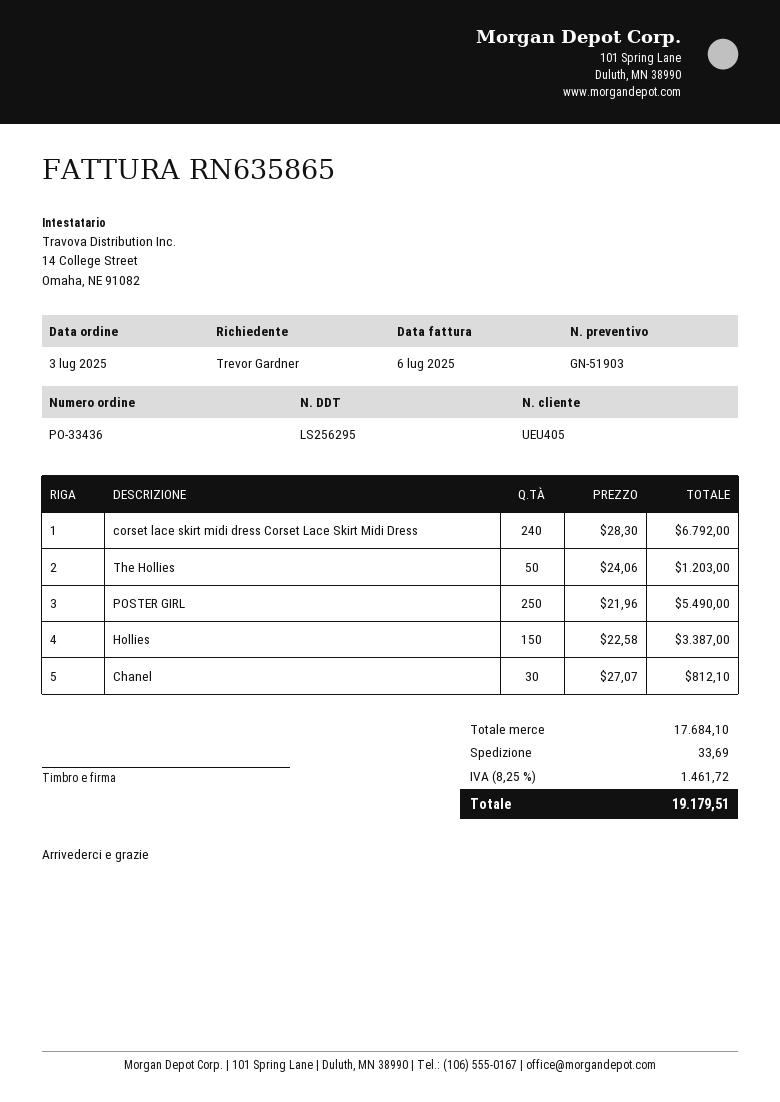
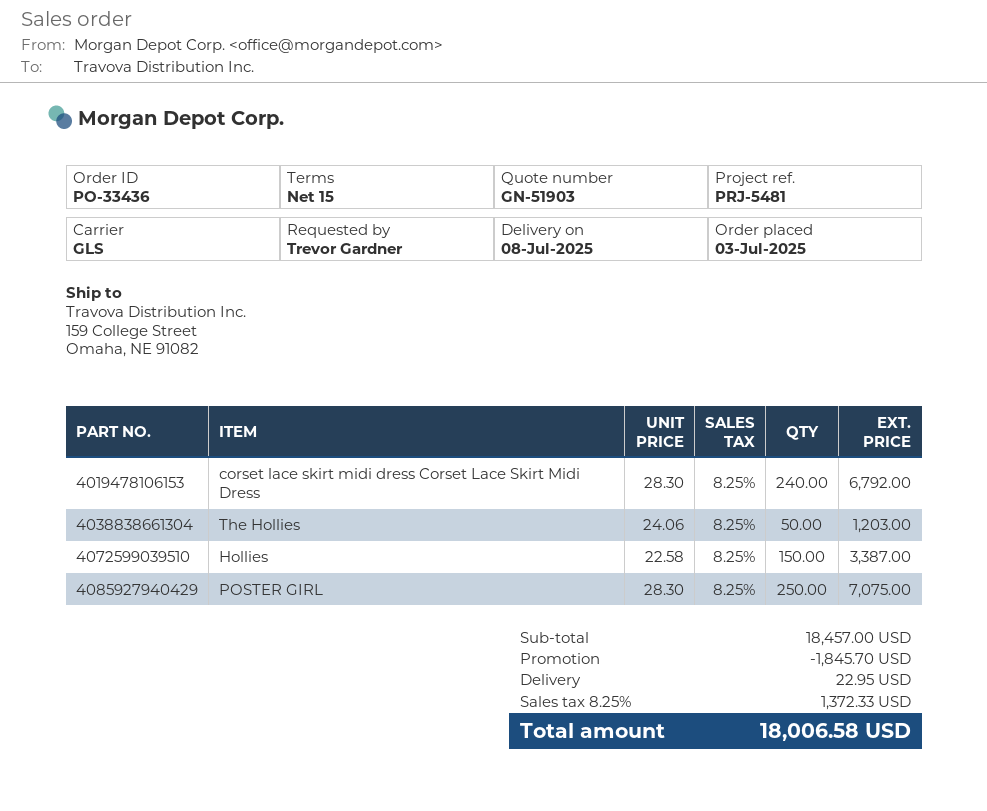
POSTER GIRL: 250 x 21.96 = 5490.00 -> 250 x 28.30 = 7075.00
Chanel: 30 x 27.07 = 812.10 -> none
subtotal: 17684.10 -> 18457.00
discount: none -> 1845.70
shipping: 33.69 -> 22.95
tax: 8.25% = 1461.72 -> 8.25% = 1372.33
total: 19179.51 -> 18006.58

